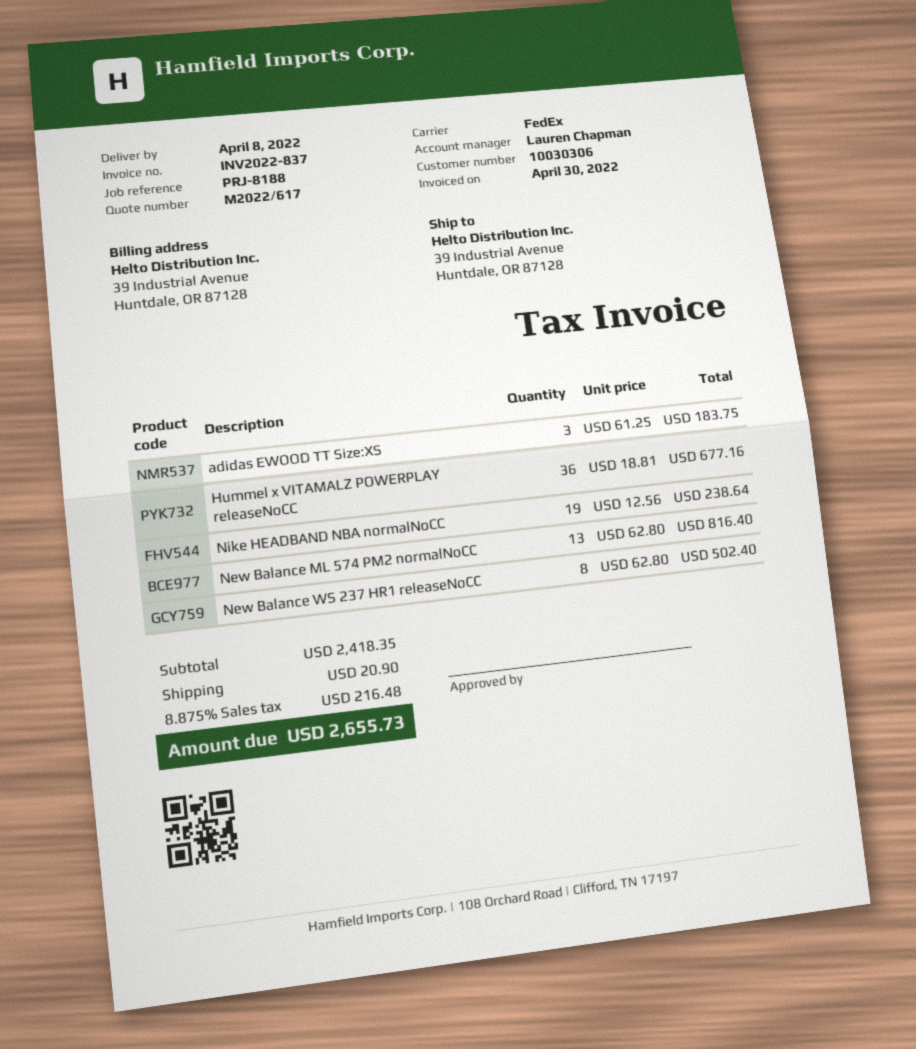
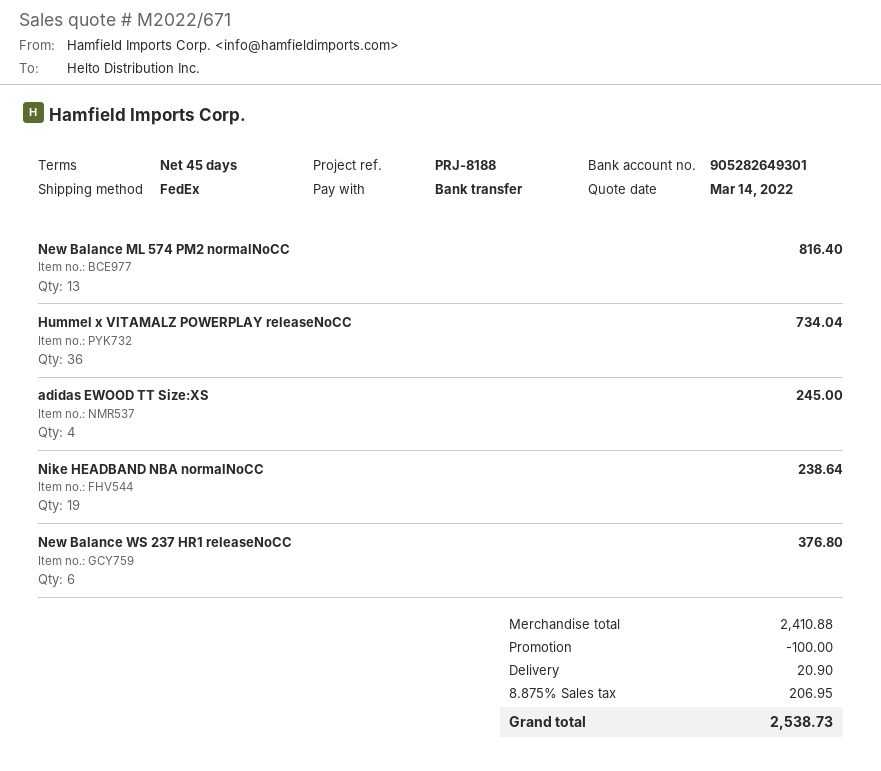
quote number: M2022/617 -> M2022/671
adidas EWOOD TT Size:XS: 3 for 183.75 -> 4 for 245.00
Hummel x VITAMALZ POWERPLAY releaseNoCC: 36 for 677.16 -> 36 for 734.04
New Balance WS 237 HR1 releaseNoCC: 8 for 502.40 -> 6 for 376.80
subtotal: 2418.35 -> 2410.88
discount: none -> 100.00
tax: 8.875% = 216.48 -> 8.875% = 206.95
total: 2655.73 -> 2538.73

